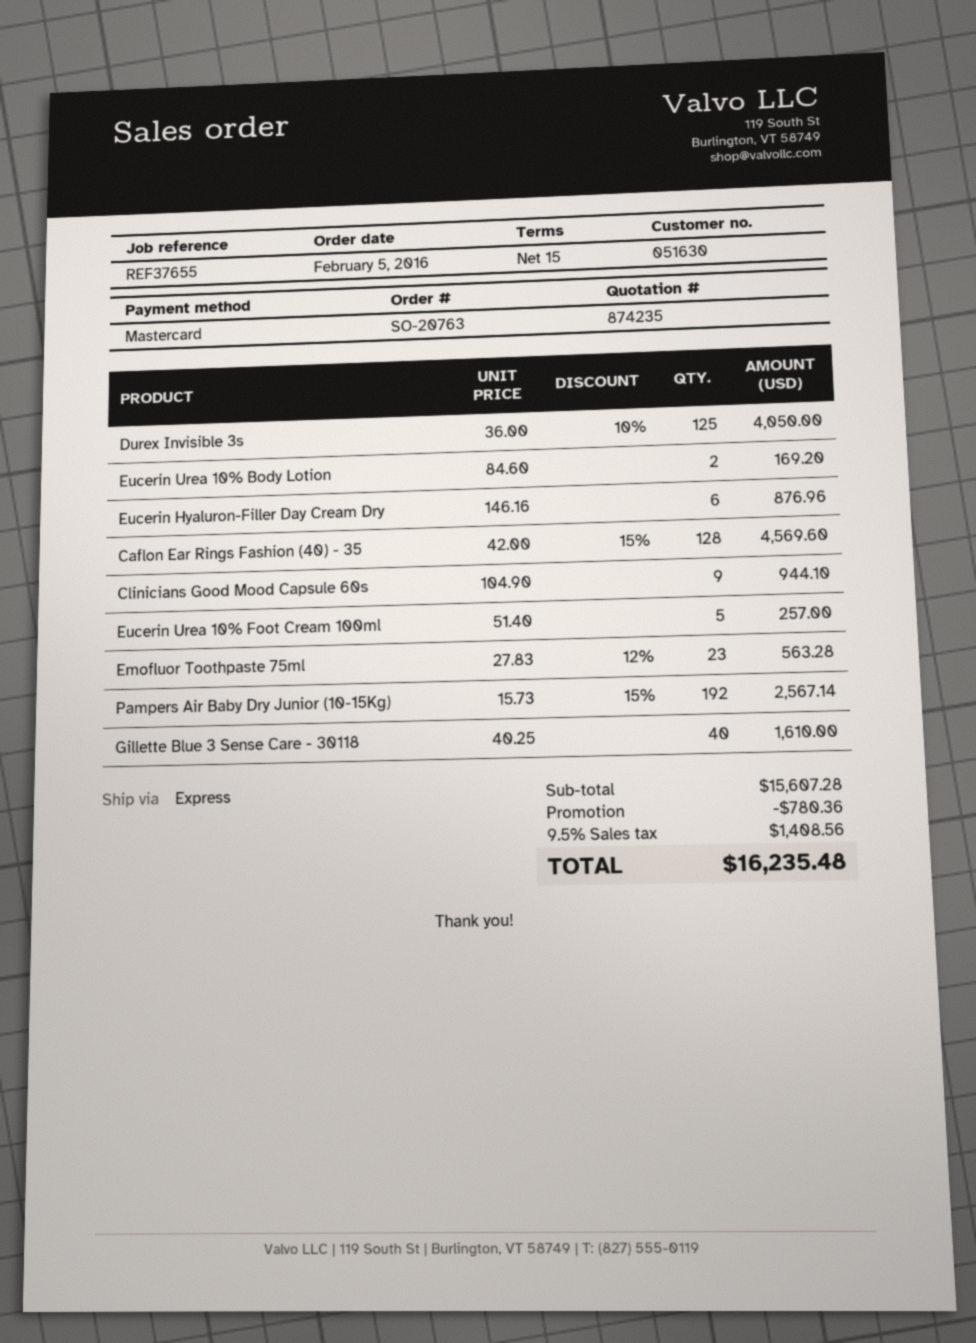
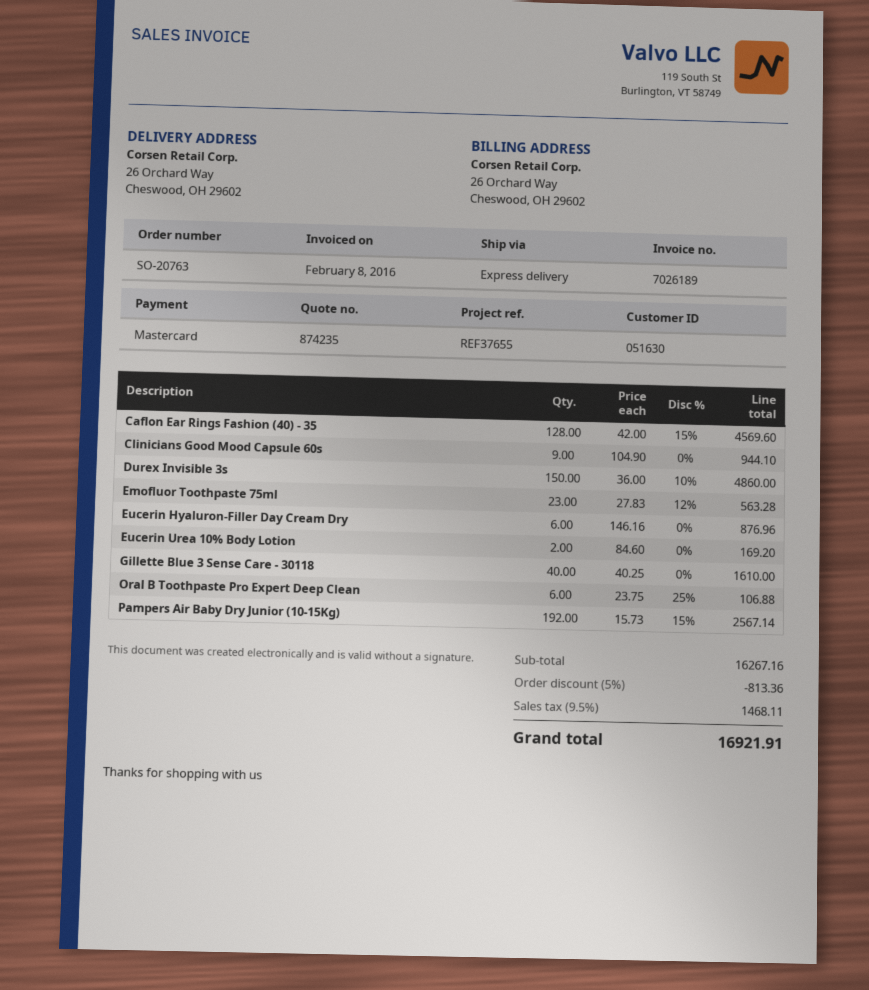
Durex Invisible 3s: 125 x 36.00 - 10% = 4050.00 -> 150 x 36.00 - 10% = 4860.00
Eucerin Urea 10% Foot Cream 100ml: 5 x 51.40 = 257.00 -> none
Oral B Toothpaste Pro Expert Deep Clean: none -> 6 x 23.75 - 25% = 106.88
subtotal: 15607.28 -> 16267.16
discount: 780.36 -> 813.36
tax: 9.5% = 1408.56 -> 9.5% = 1468.11
total: 16235.48 -> 16921.91

